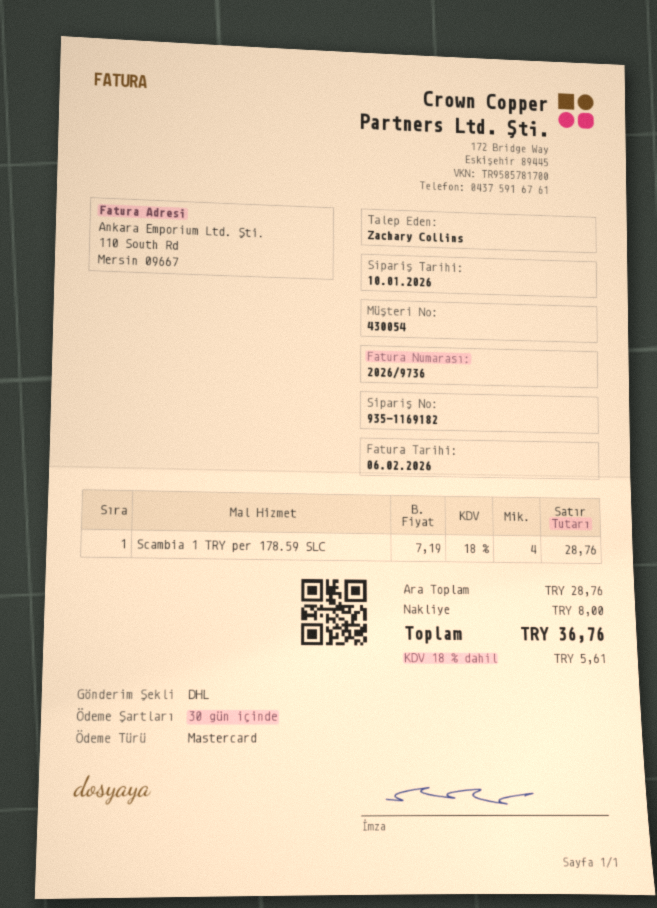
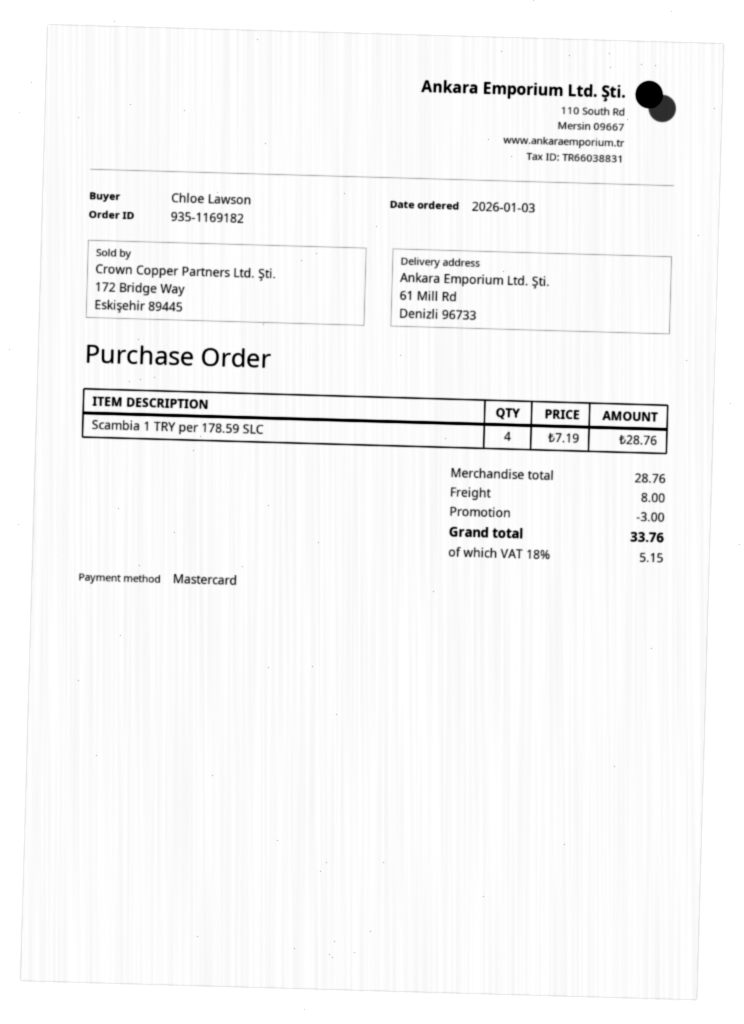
order date: 2026-01-10 -> 2026-01-03
ordered by: Zachary Collins -> Chloe Lawson
discount: none -> 3.00
tax: 18% = 5.61 -> 18% = 5.15
total: 36.76 -> 33.76

